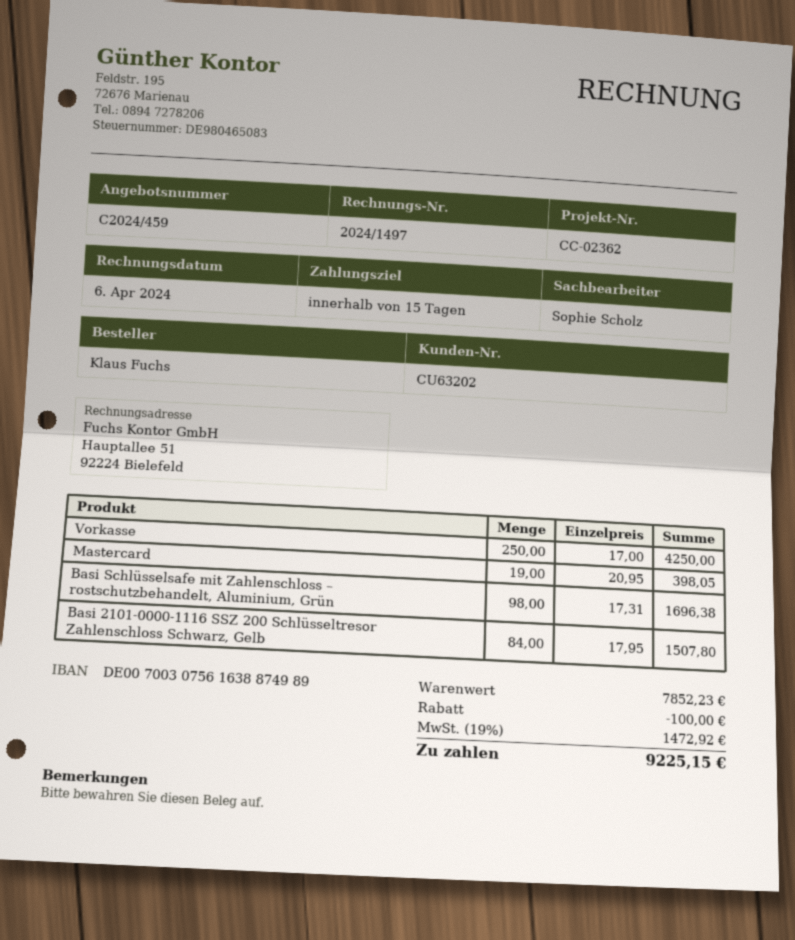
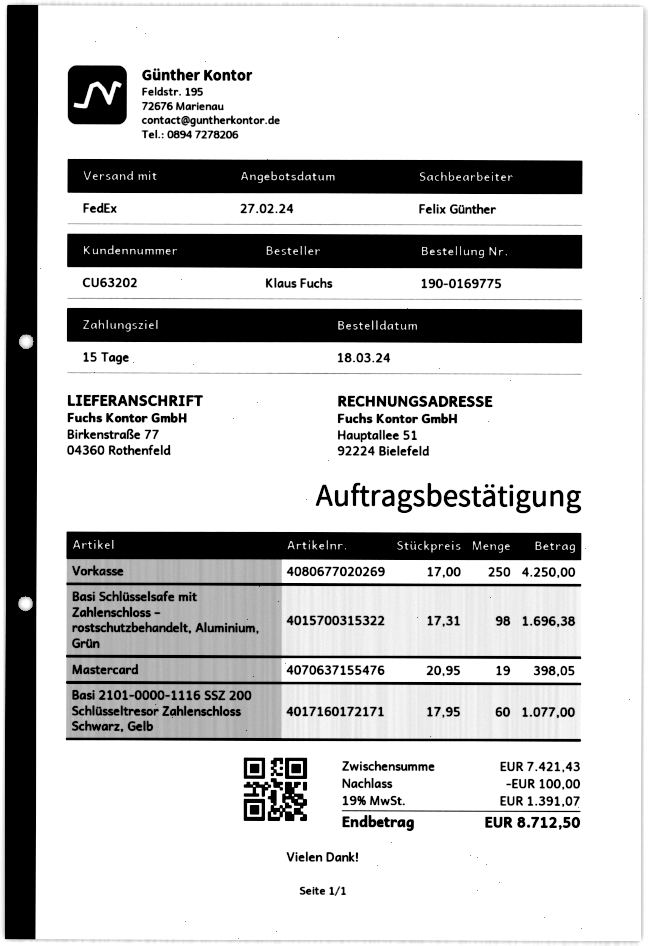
sales rep: Sophie Scholz -> Felix Günther
Basi 2101-0000-1116 SSZ 200 Schlüsseltresor Zahlenschloss Schwarz, Gelb: 84 x 17.95 = 1507.80 -> 60 x 17.95 = 1077.00
subtotal: 7852.23 -> 7421.43
tax: 19% = 1472.92 -> 19% = 1391.07
total: 9225.15 -> 8712.50

